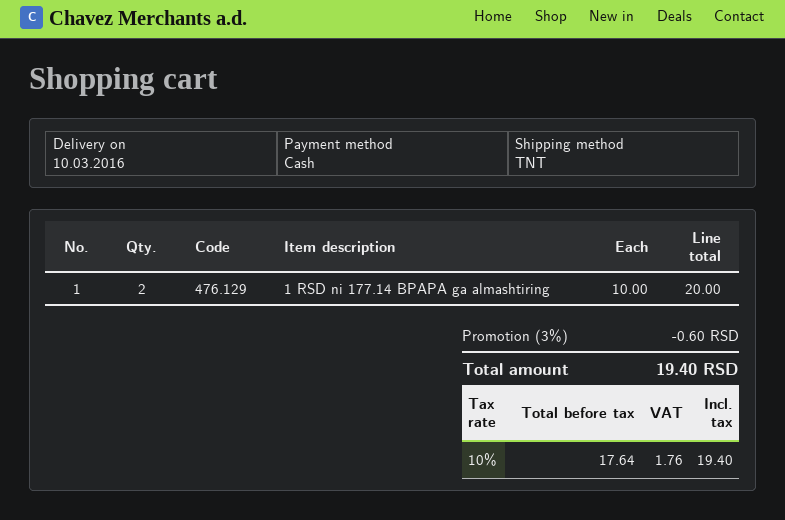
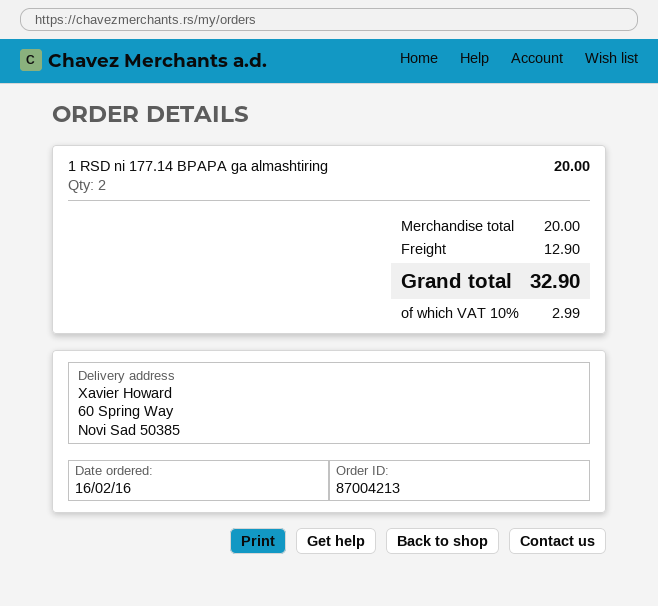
discount: 3% = 0.60 -> none
shipping: none -> 12.90
tax: 10% = 1.76 -> 10% = 2.99
total: 19.40 -> 32.90

